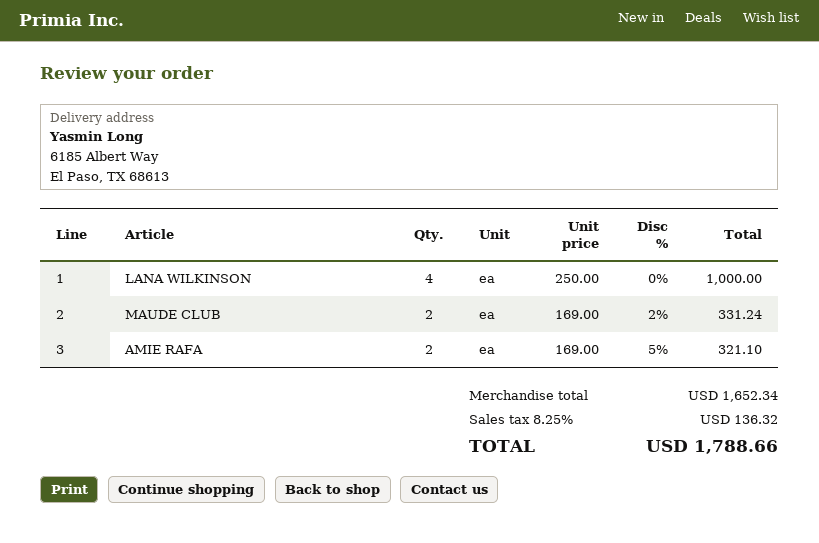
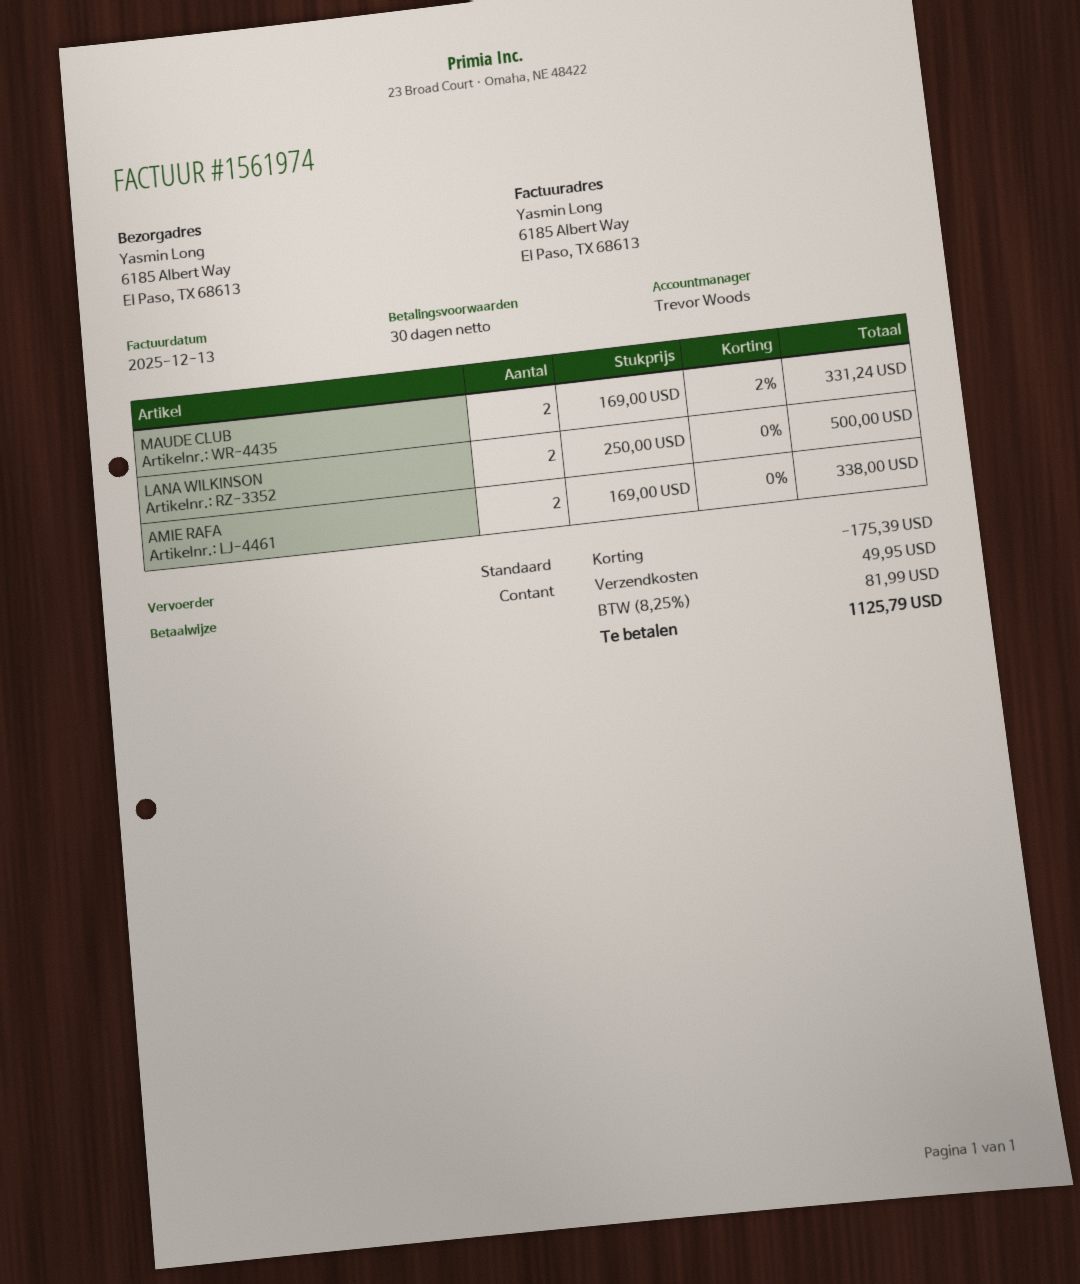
LANA WILKINSON: 4 x 250.00 = 1000.00 -> 2 x 250.00 = 500.00
AMIE RAFA: 2 x 169.00 - 5% = 321.10 -> 2 x 169.00 = 338.00
discount: none -> 175.39
shipping: none -> 49.95
tax: 8.25% = 136.32 -> 8.25% = 81.99
total: 1788.66 -> 1125.79

